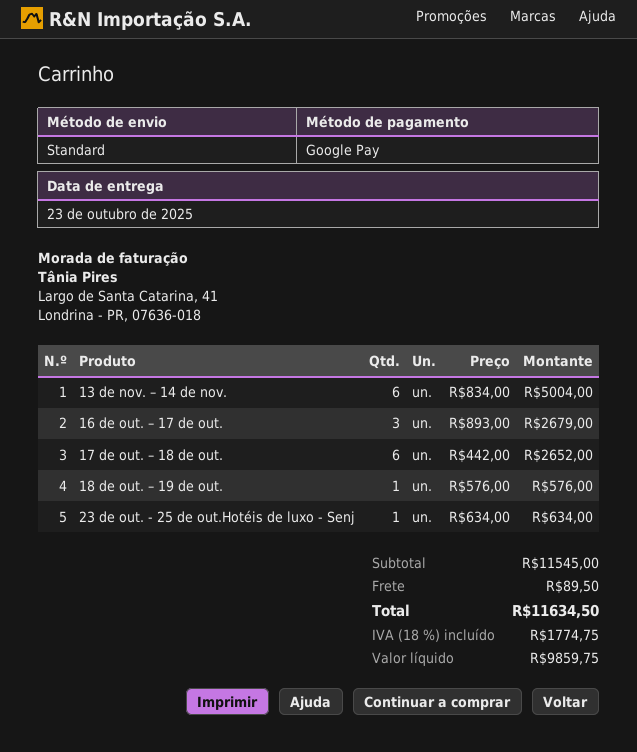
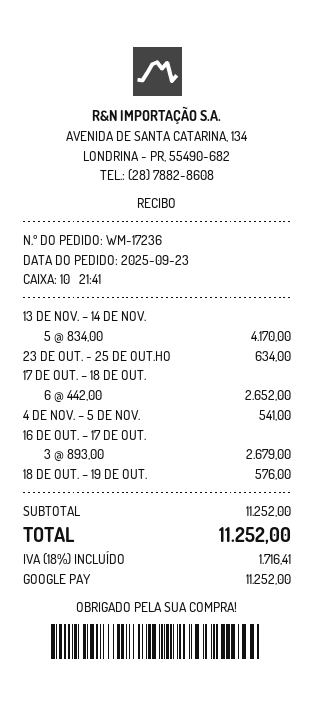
13 de nov. – 14 de nov.: 6 x 834.00 = 5004.00 -> 5 x 834.00 = 4170.00
4 DE NOV. – 5 DE NOV.: none -> 1 x 541.00 = 541.00
subtotal: 11545.00 -> 11252.00
shipping: 89.50 -> none
tax: 18% = 1774.75 -> 18% = 1716.41
total: 11634.50 -> 11252.00

